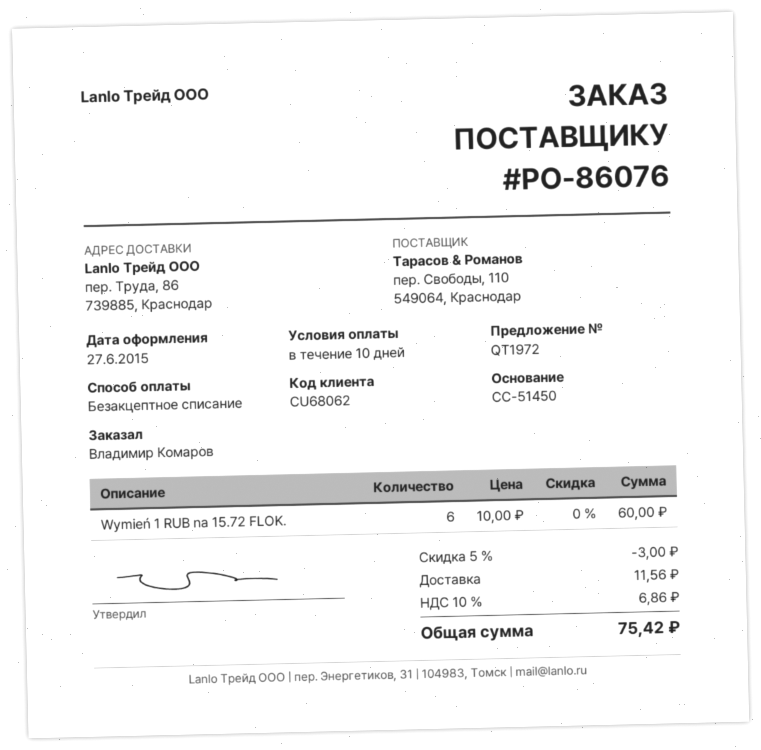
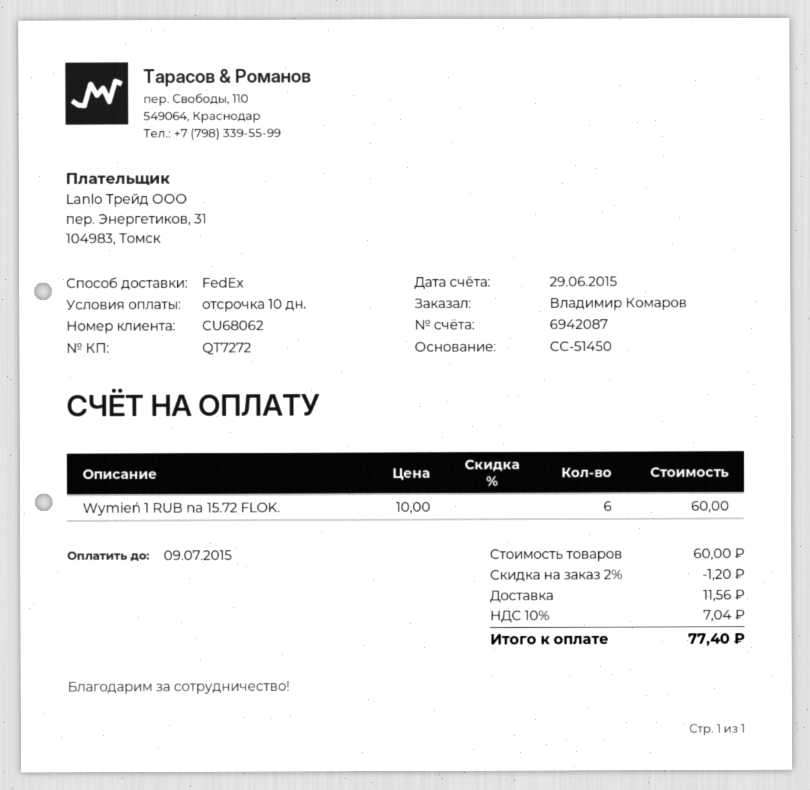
quote number: QT1972 -> QT7272
discount: 5% = 3.00 -> 2% = 1.20
tax: 10% = 6.86 -> 10% = 7.04
total: 75.42 -> 77.40

